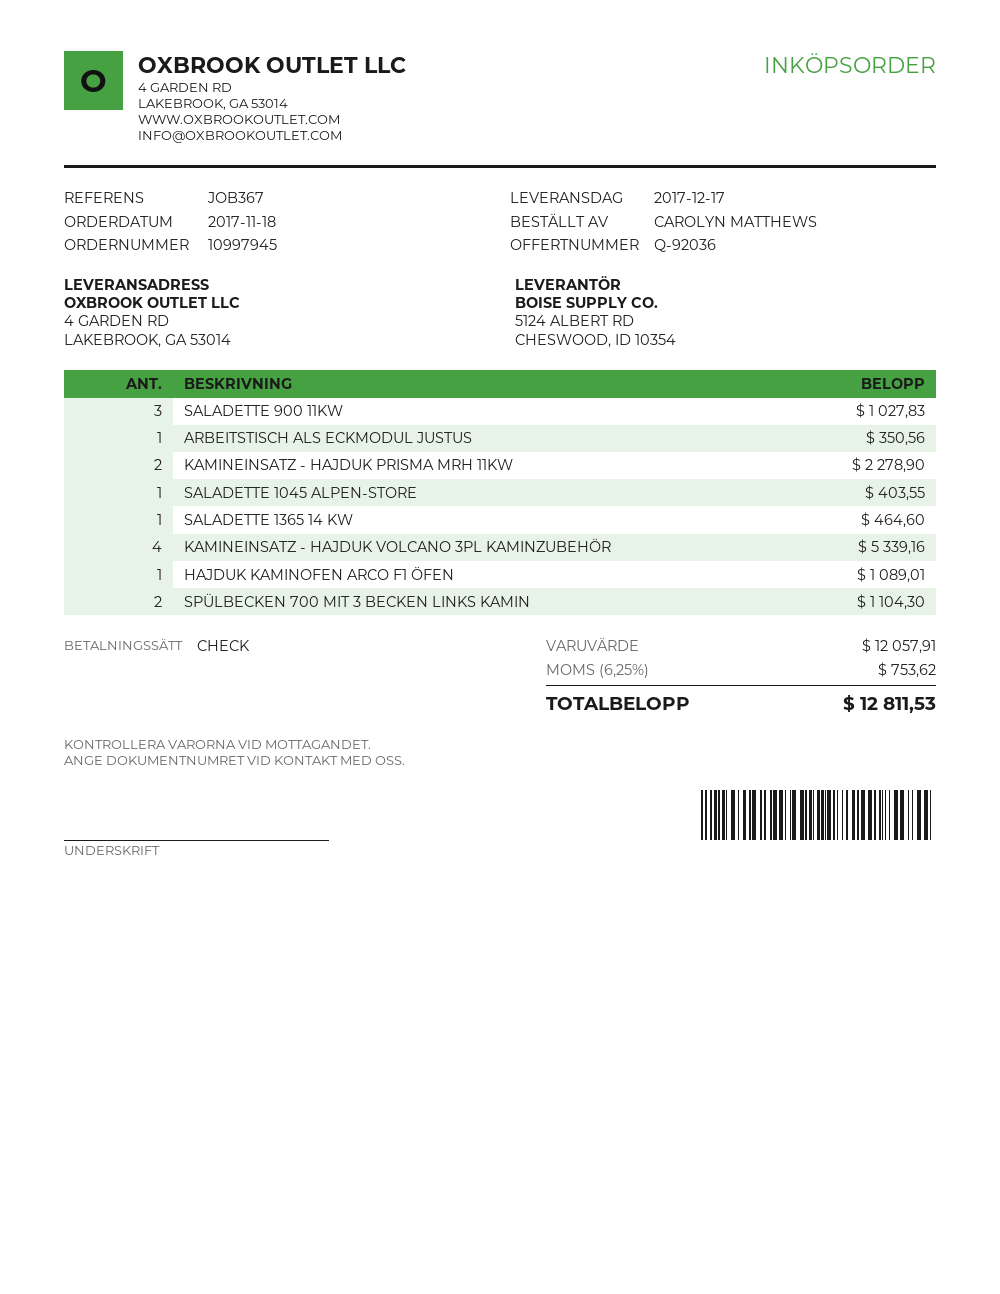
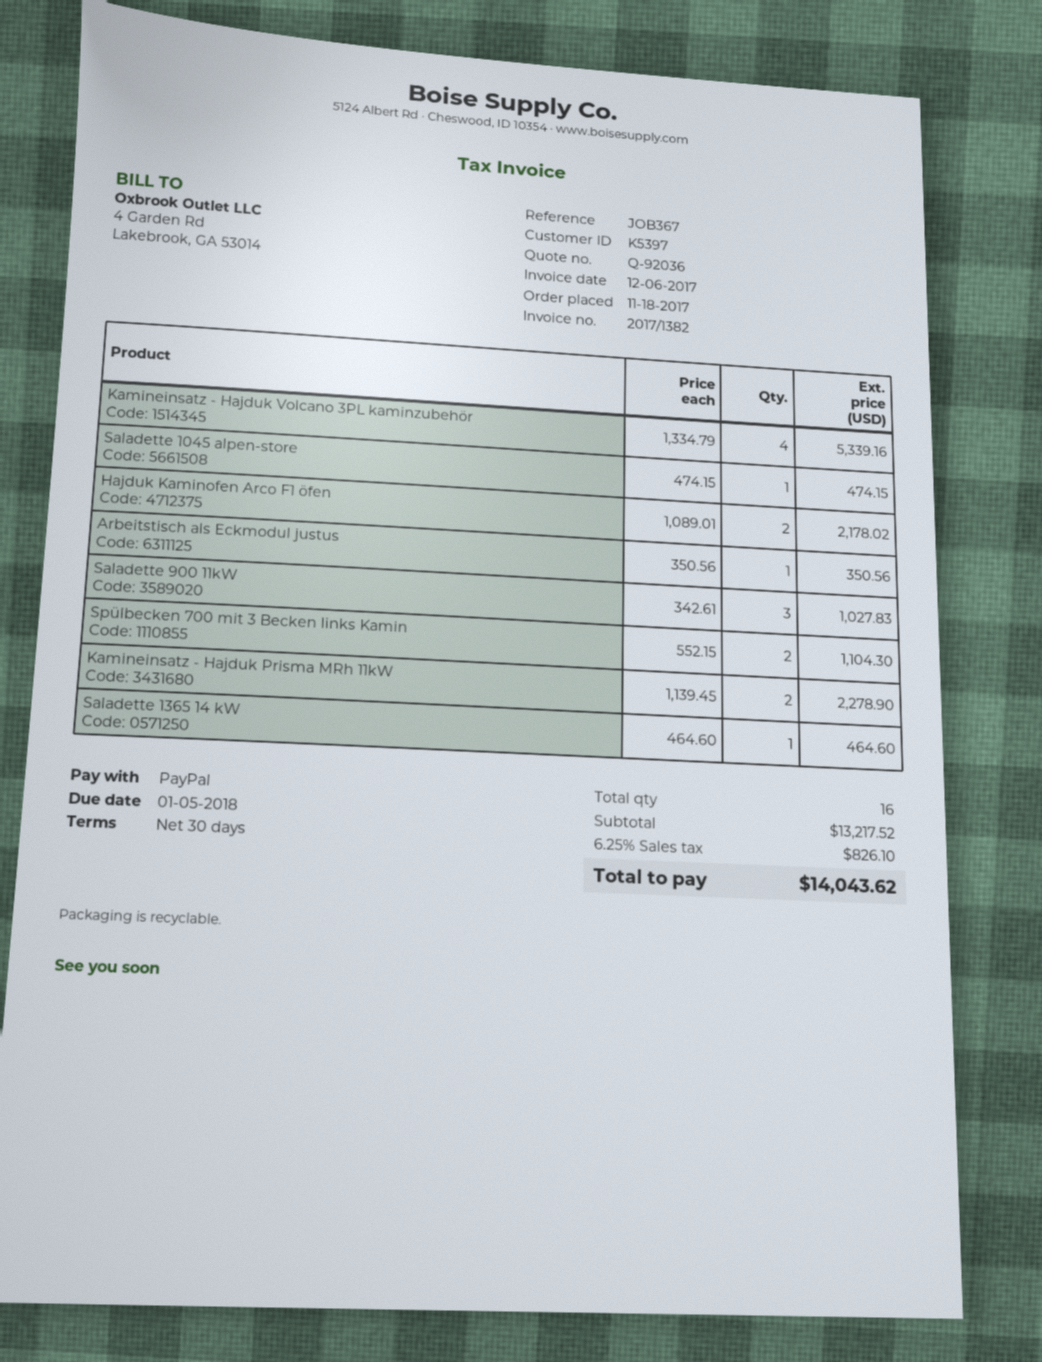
payment method: cheque -> PayPal
SALADETTE 1045 ALPEN-STORE: 1 for 403.55 -> 1 for 474.15
HAJDUK KAMINOFEN ARCO F1 ÖFEN: 1 for 1089.01 -> 2 for 2178.02
subtotal: 12057.91 -> 13217.52
tax: 6.25% = 753.62 -> 6.25% = 826.10
total: 12811.53 -> 14043.62

